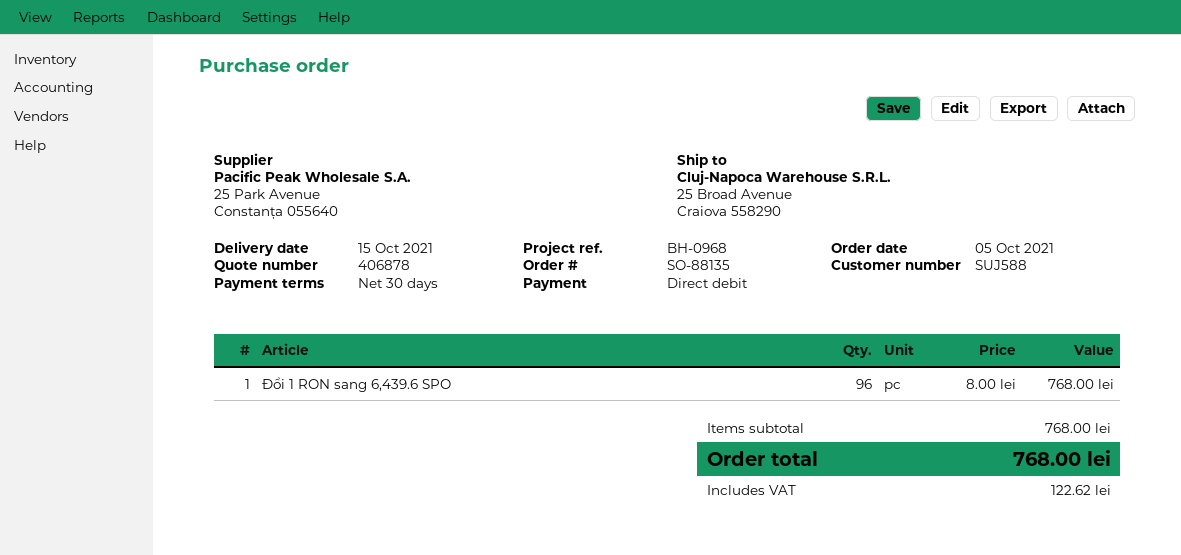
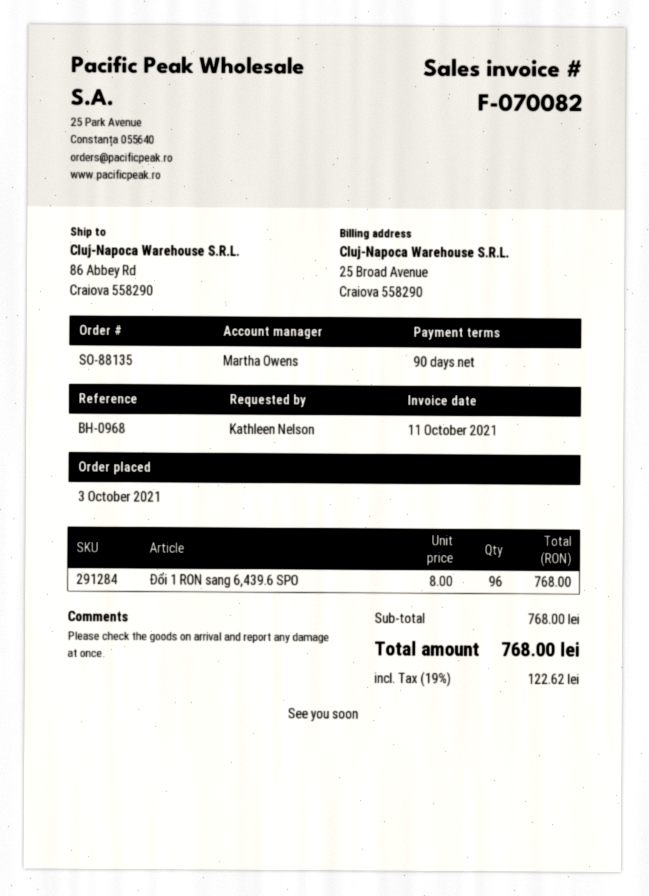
order date: 2021-10-05 -> 2021-10-03
payment terms: 30 days -> 90 days
ship to: 25 Broad Avenue, Craiova 558290 -> 86 Abbey Rd, Craiova 558290

